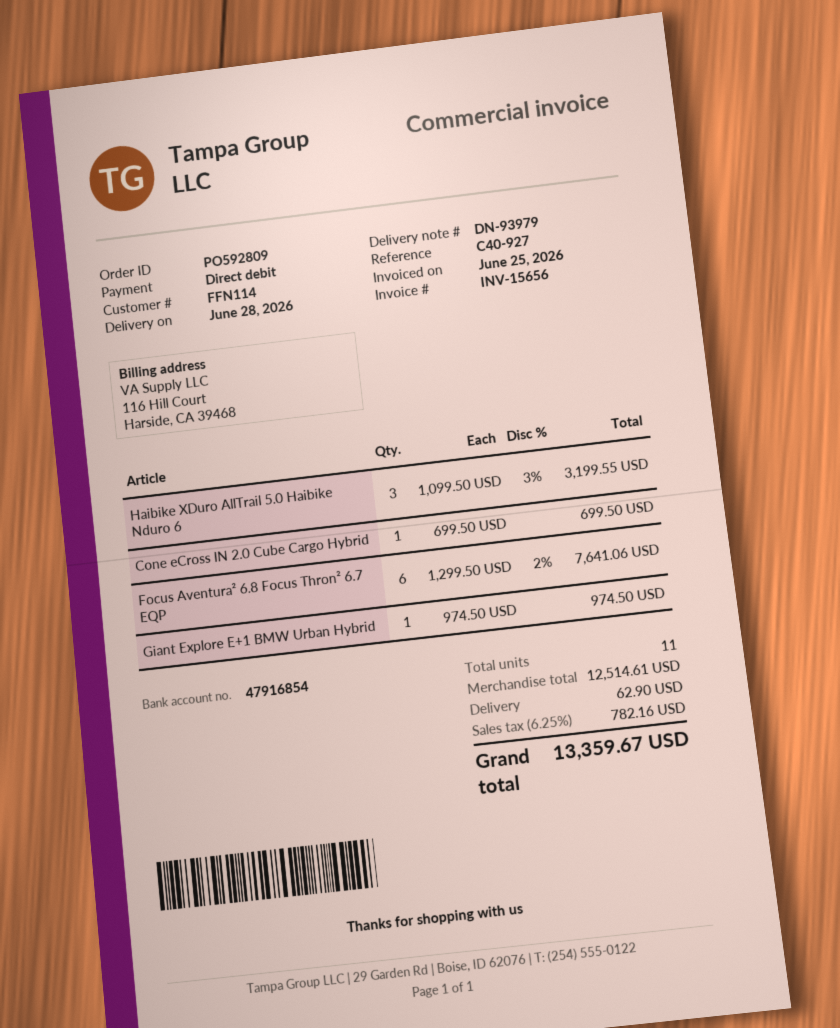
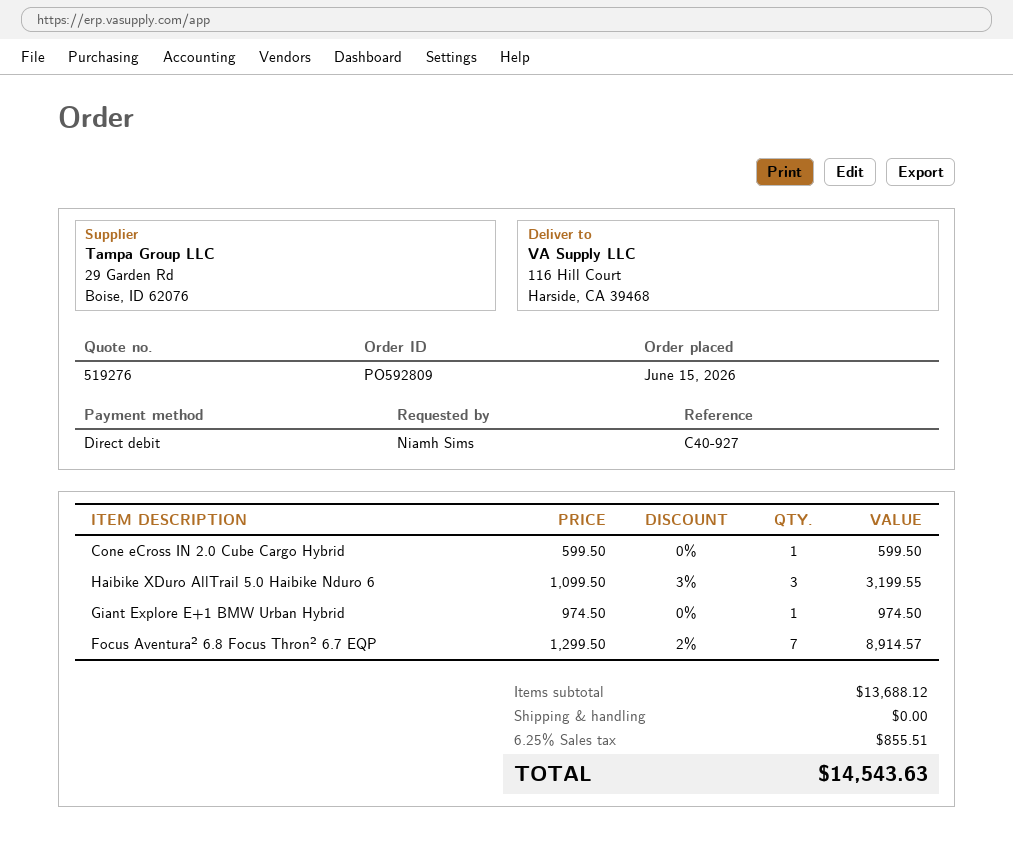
Cone eCross IN 2.0 Cube Cargo Hybrid: 1 x 699.50 = 699.50 -> 1 x 599.50 = 599.50
Focus Aventura² 6.8 Focus Thron² 6.7 EQP: 6 x 1299.50 - 2% = 7641.06 -> 7 x 1299.50 - 2% = 8914.57
subtotal: 12514.61 -> 13688.12
shipping: 62.90 -> 0.00
tax: 6.25% = 782.16 -> 6.25% = 855.51
total: 13359.67 -> 14543.63

